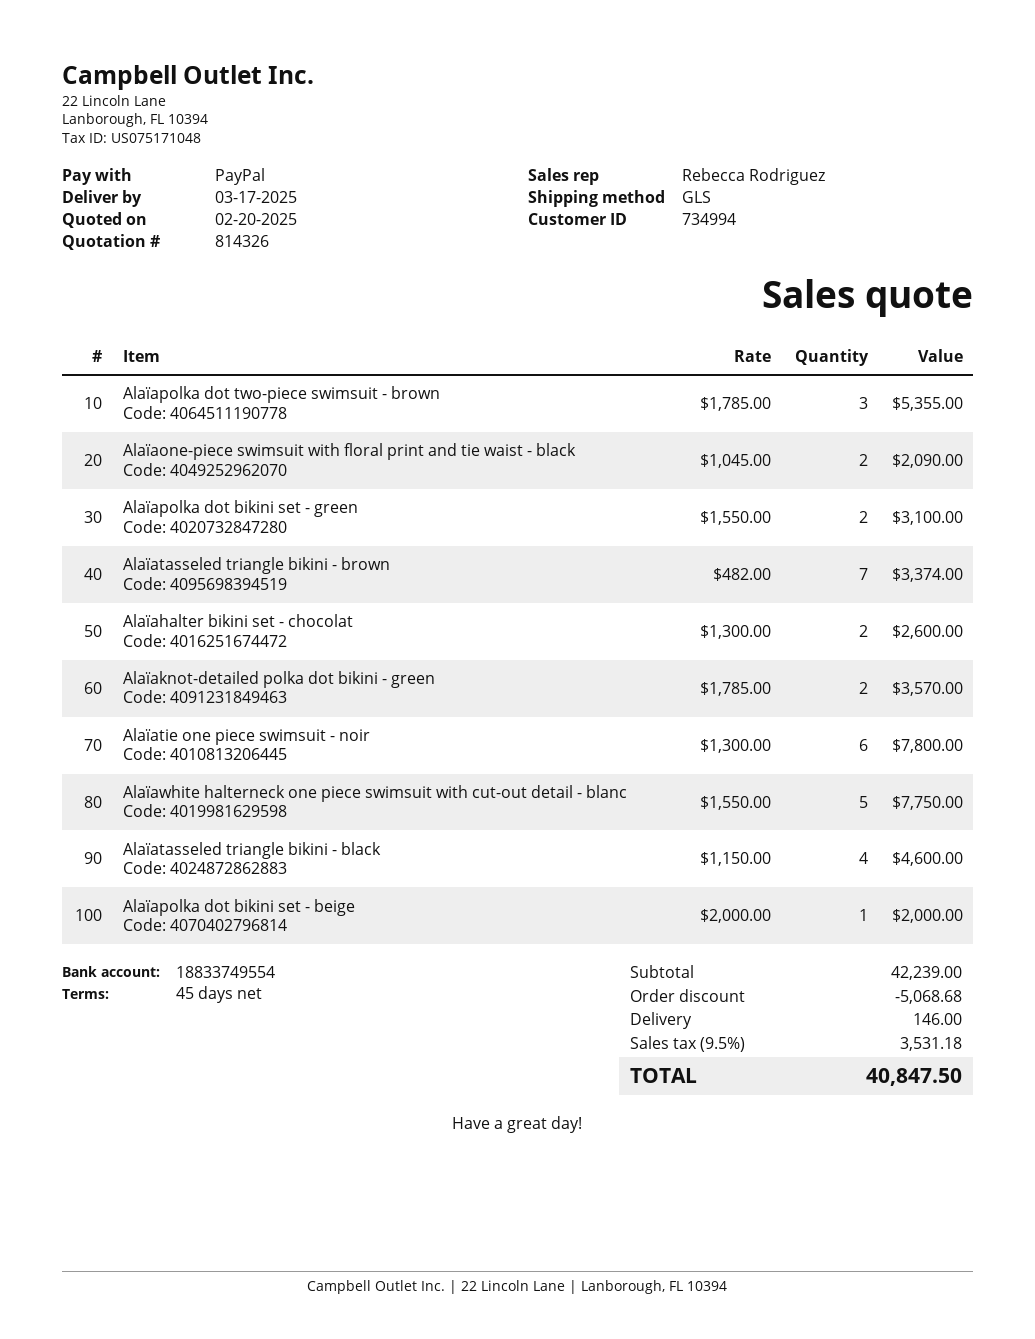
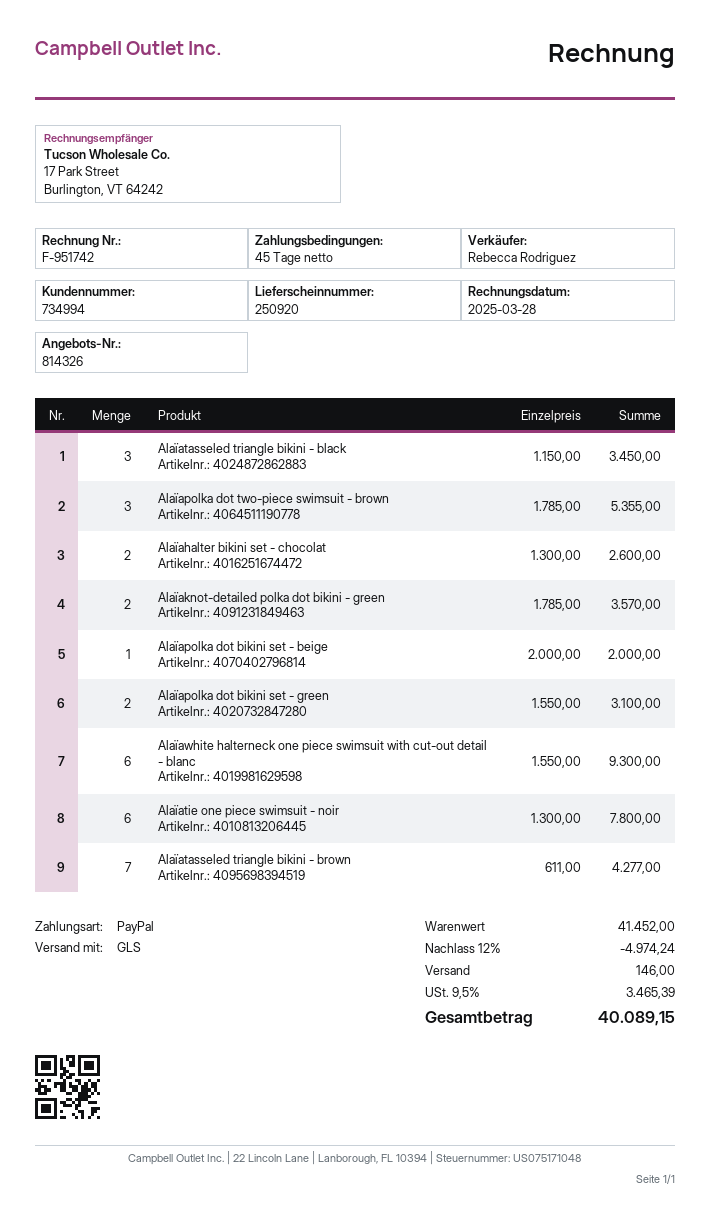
Alaïaone-piece swimsuit with floral print and tie waist - black: 2 x 1045.00 = 2090.00 -> none
Alaïatasseled triangle bikini - brown: 7 x 482.00 = 3374.00 -> 7 x 611.00 = 4277.00
Alaïawhite halterneck one piece swimsuit with cut-out detail - blanc: 5 x 1550.00 = 7750.00 -> 6 x 1550.00 = 9300.00
Alaïatasseled triangle bikini - black: 4 x 1150.00 = 4600.00 -> 3 x 1150.00 = 3450.00
subtotal: 42239.00 -> 41452.00
discount: 5068.68 -> 4974.24
tax: 9.5% = 3531.18 -> 9.5% = 3465.39
total: 40847.50 -> 40089.15

